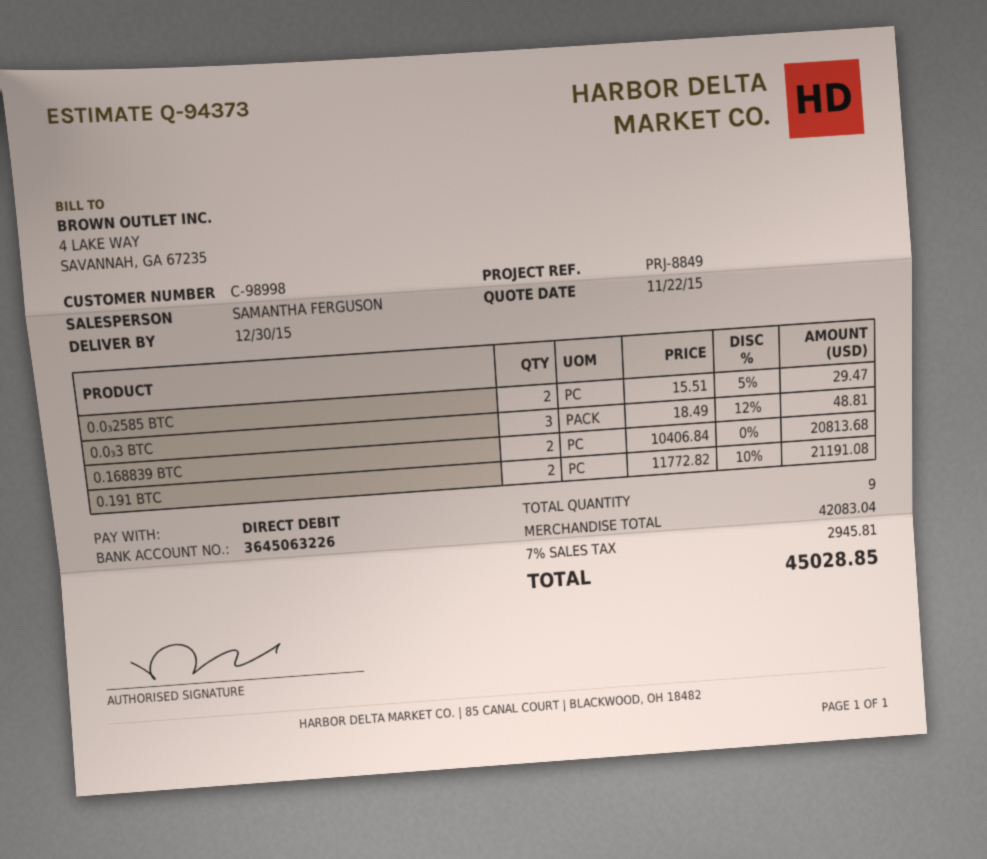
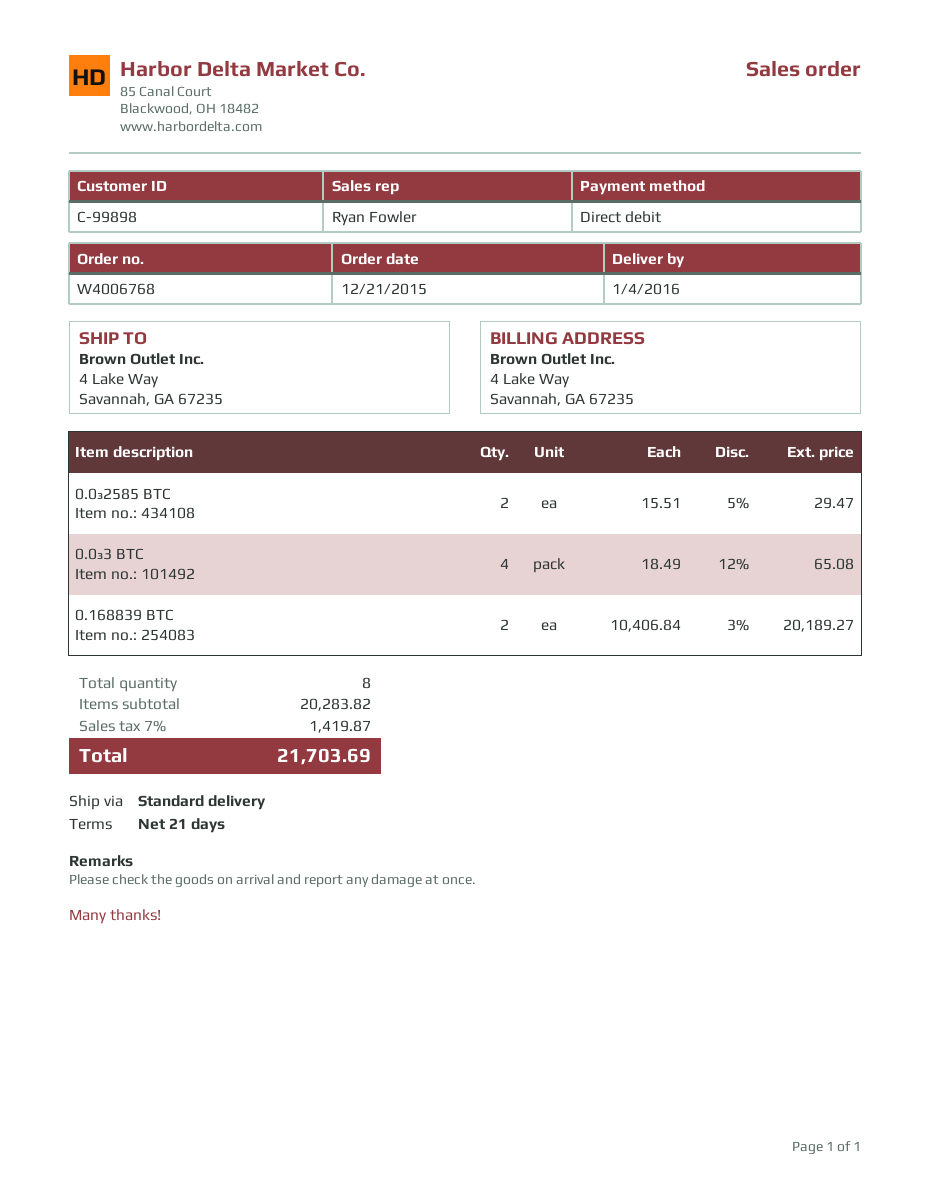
delivery date: 2015-12-30 -> 2016-01-04
customer number: C-98998 -> C-99898
sales rep: SAMANTHA FERGUSON -> Ryan Fowler
0.0₃3 BTC: 3 x 18.49 - 12% = 48.81 -> 4 x 18.49 - 12% = 65.08
0.168839 BTC: 2 x 10406.84 = 20813.68 -> 2 x 10406.84 - 3% = 20189.27
0.191 BTC: 2 x 11772.82 - 10% = 21191.08 -> none
total quantity: 9 -> 8
subtotal: 42083.04 -> 20283.82
tax: 7% = 2945.81 -> 7% = 1419.87
total: 45028.85 -> 21703.69

